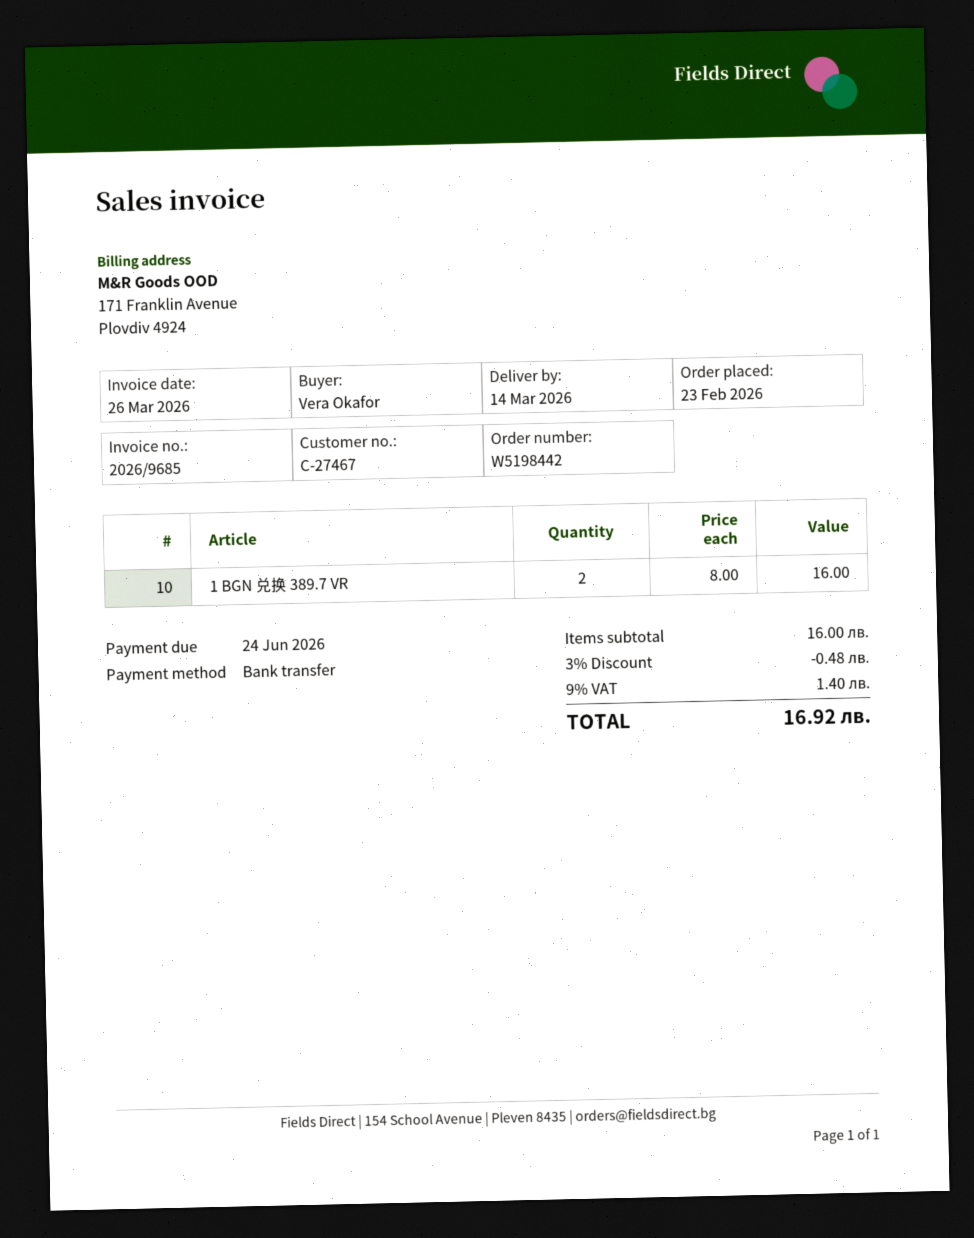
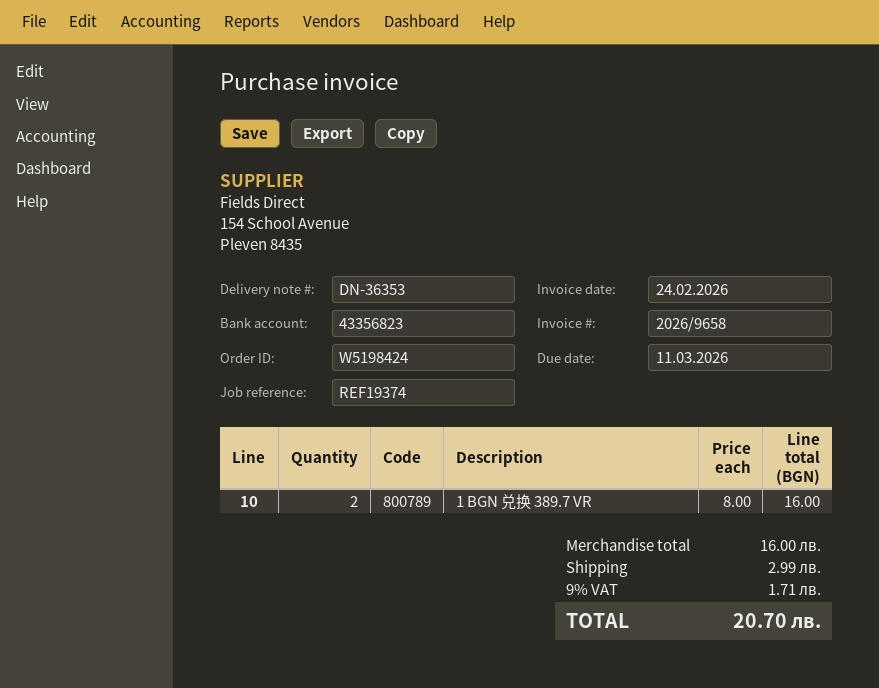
order number: W5198442 -> W5198424
invoice number: 2026/9685 -> 2026/9658
invoice date: 2026-03-26 -> 2026-02-24
due date: 2026-06-24 -> 2026-03-11
discount: 3% = 0.48 -> none
shipping: none -> 2.99
tax: 9% = 1.40 -> 9% = 1.71
total: 16.92 -> 20.70

